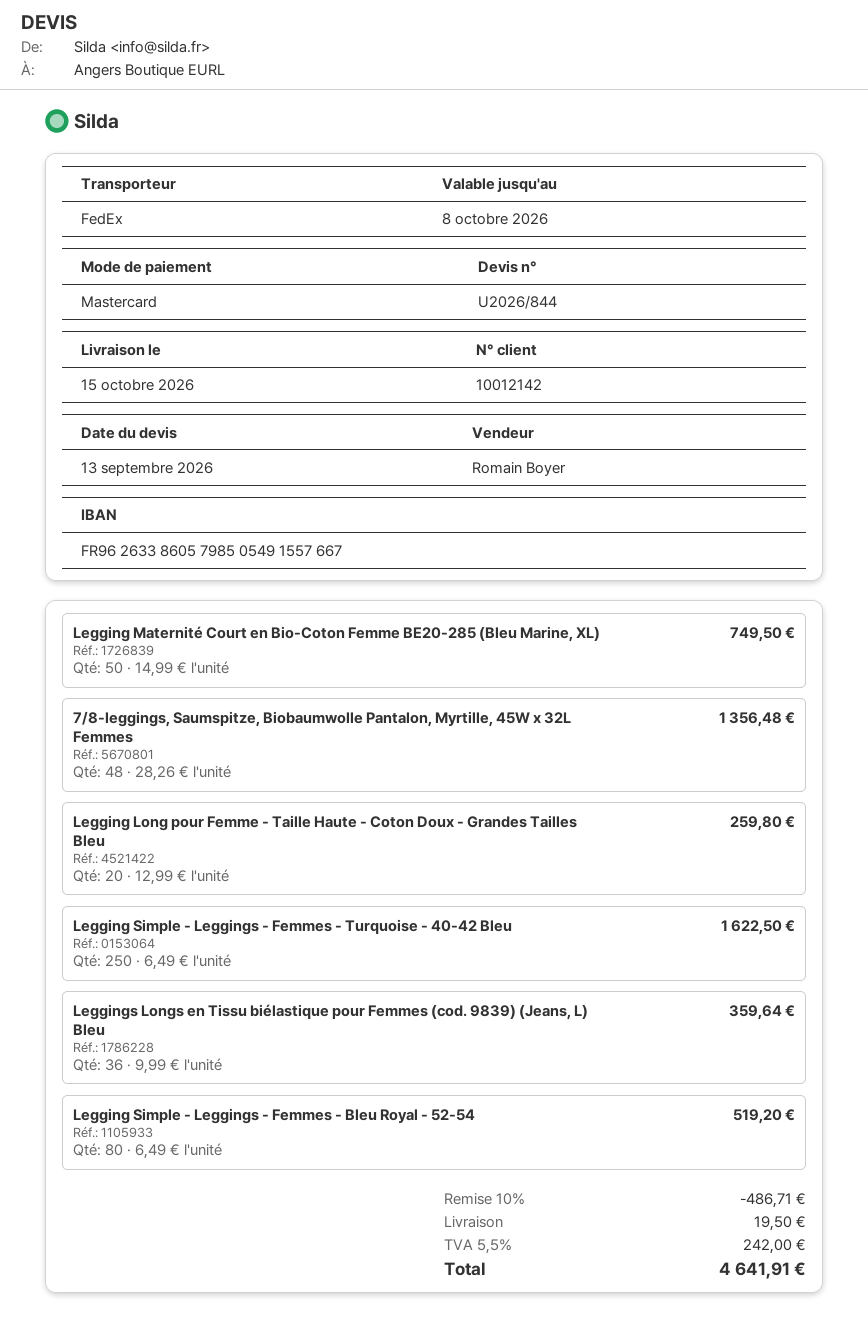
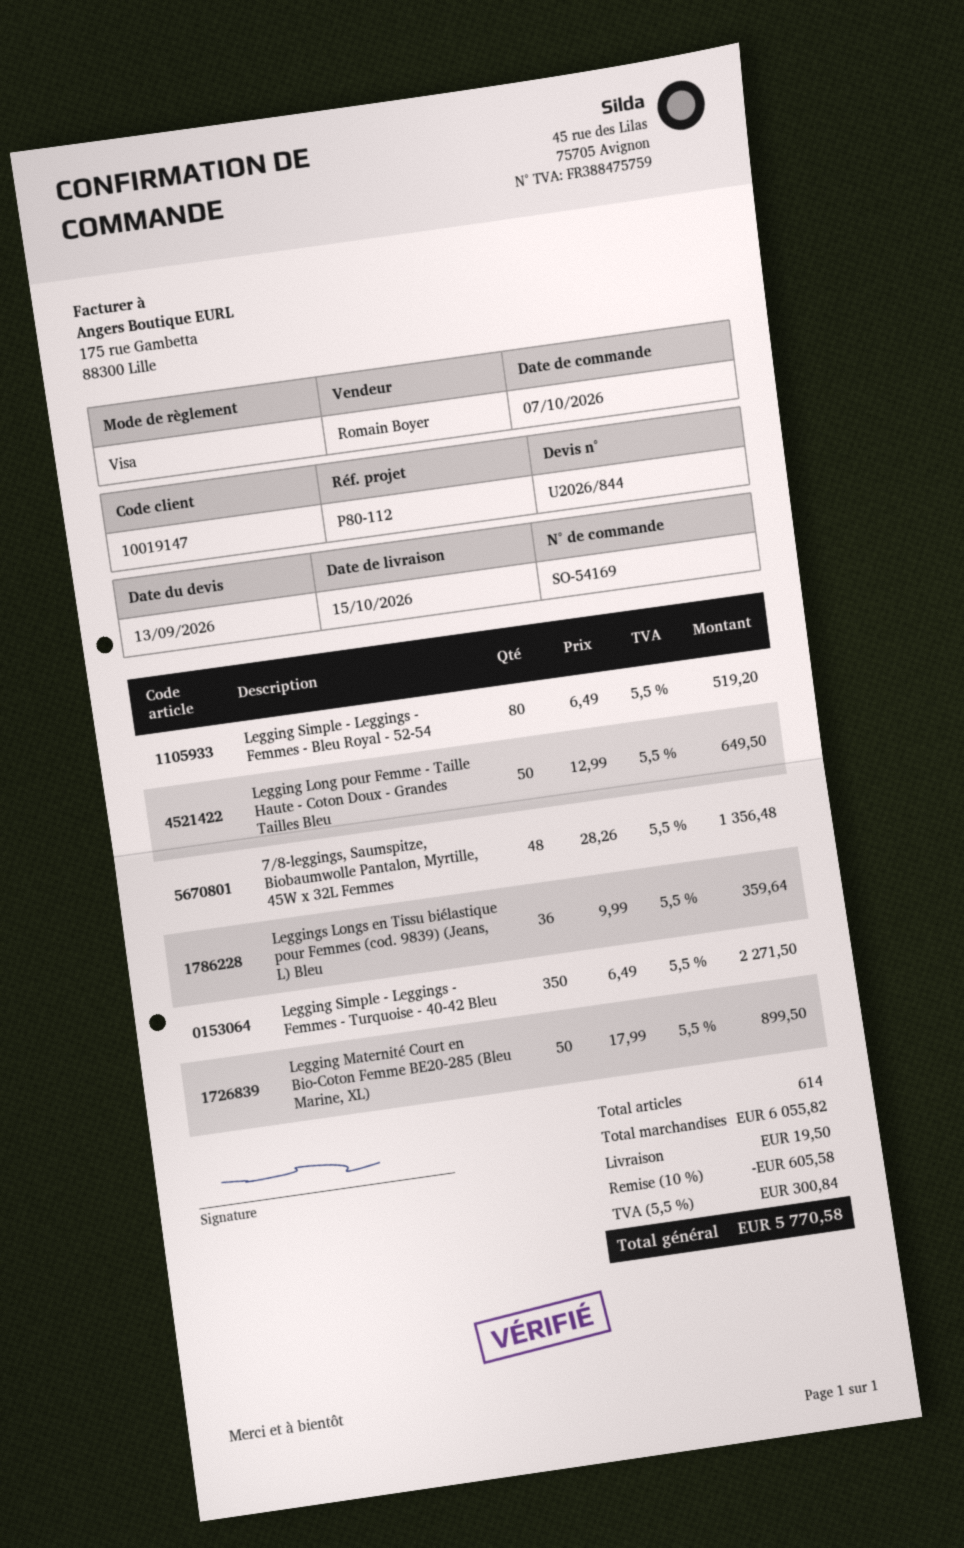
customer number: 10012142 -> 10019147
payment method: Mastercard -> Visa
Legging Maternité Court en Bio-Coton Femme BE20-285 (Bleu Marine, XL): 50 x 14.99 = 749.50 -> 50 x 17.99 = 899.50
Legging Long pour Femme - Taille Haute - Coton Doux - Grandes Tailles Bleu: 20 x 12.99 = 259.80 -> 50 x 12.99 = 649.50
Legging Simple - Leggings - Femmes - Turquoise - 40-42 Bleu: 250 x 6.49 = 1622.50 -> 350 x 6.49 = 2271.50
discount: 10% = 486.71 -> 10% = 605.58
tax: 5.5% = 242.00 -> 5.5% = 300.84
total: 4641.91 -> 5770.58

